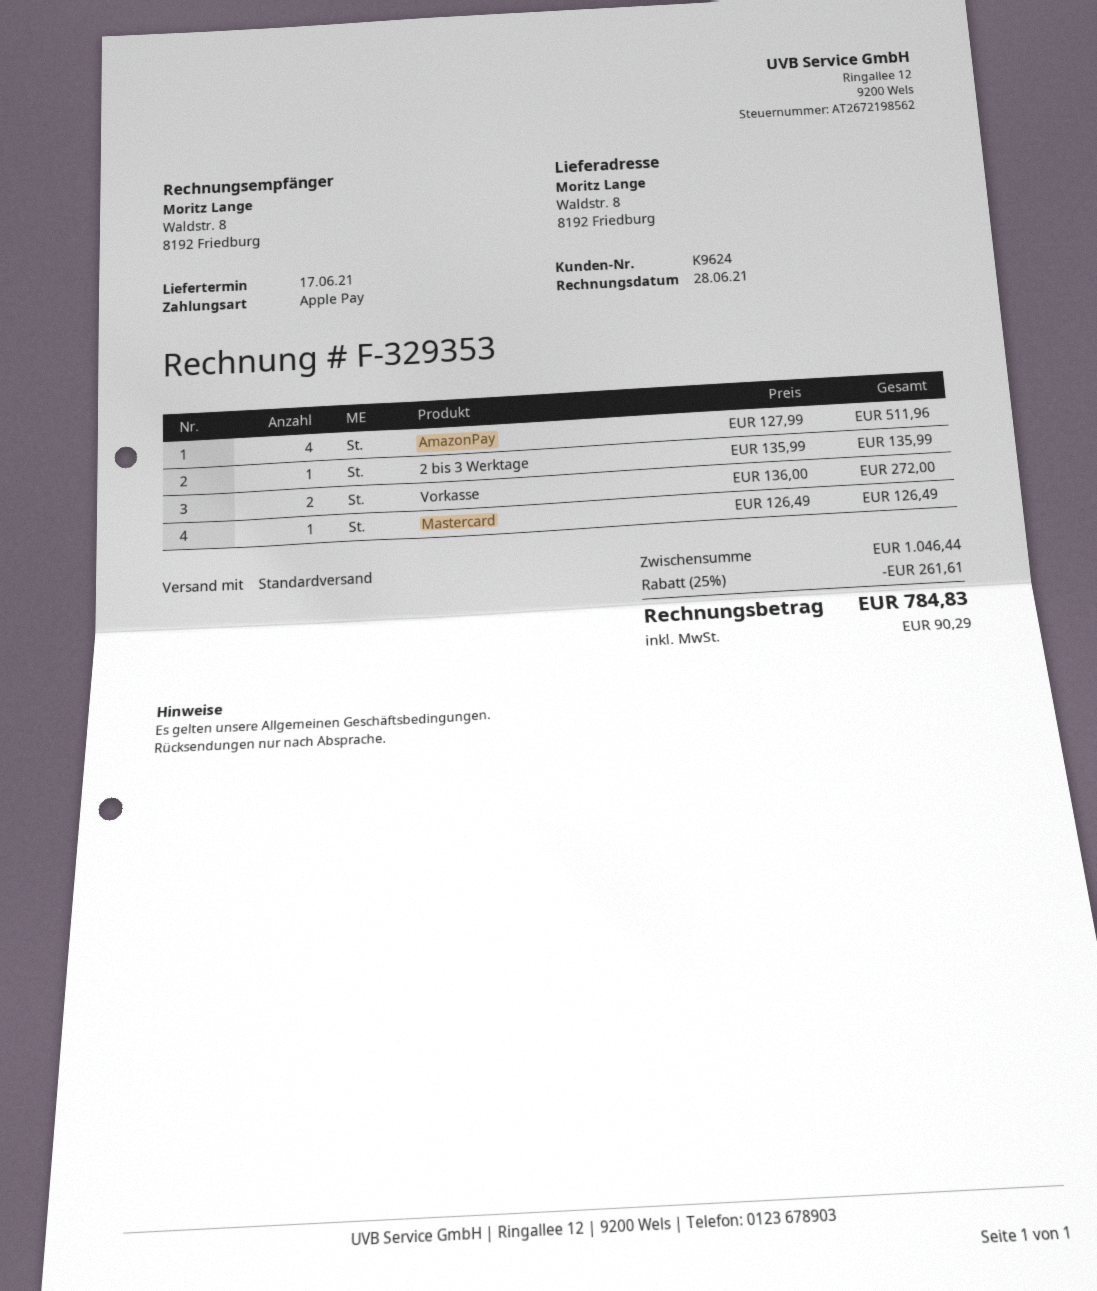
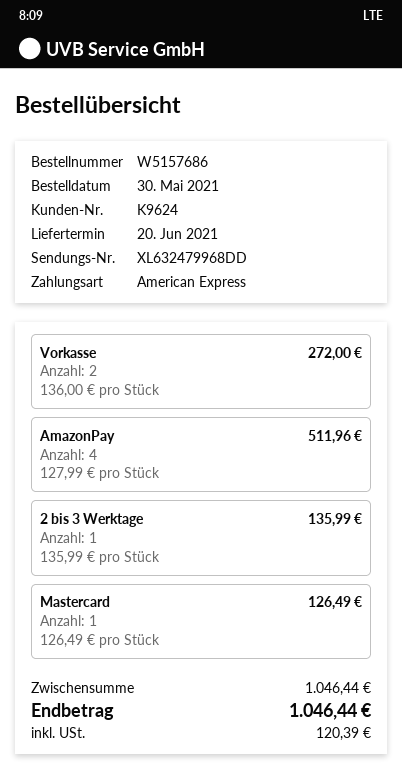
delivery date: 2021-06-17 -> 2021-06-20
payment method: Apple Pay -> American Express
discount: 25% = 261.61 -> none
tax: 90.29 -> 120.39
total: 784.83 -> 1046.44

